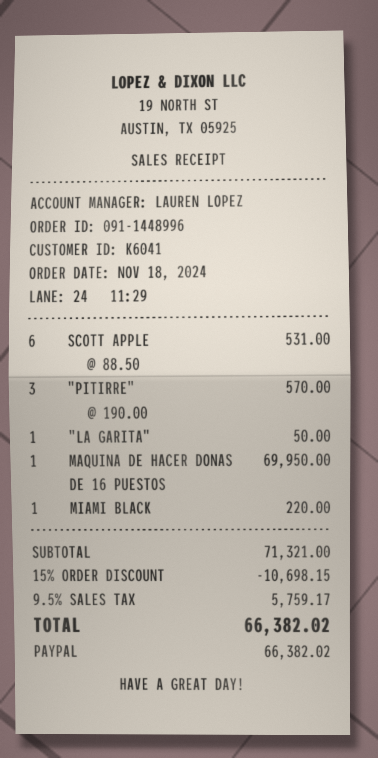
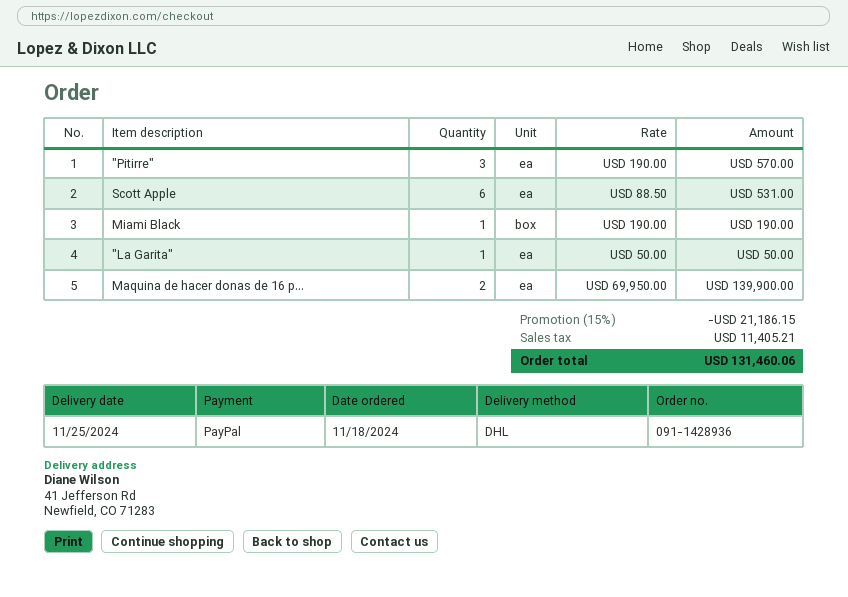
order number: 091-1448996 -> 091-1428936
MAQUINA DE HACER DONAS DE 16 PUESTOS: 1 x 69950.00 = 69950.00 -> 2 x 69950.00 = 139900.00
MIAMI BLACK: 1 x 220.00 = 220.00 -> 1 x 190.00 = 190.00
discount: 15% = 10698.15 -> 15% = 21186.15
tax: 5759.17 -> 11405.21
total: 66382.02 -> 131460.06

